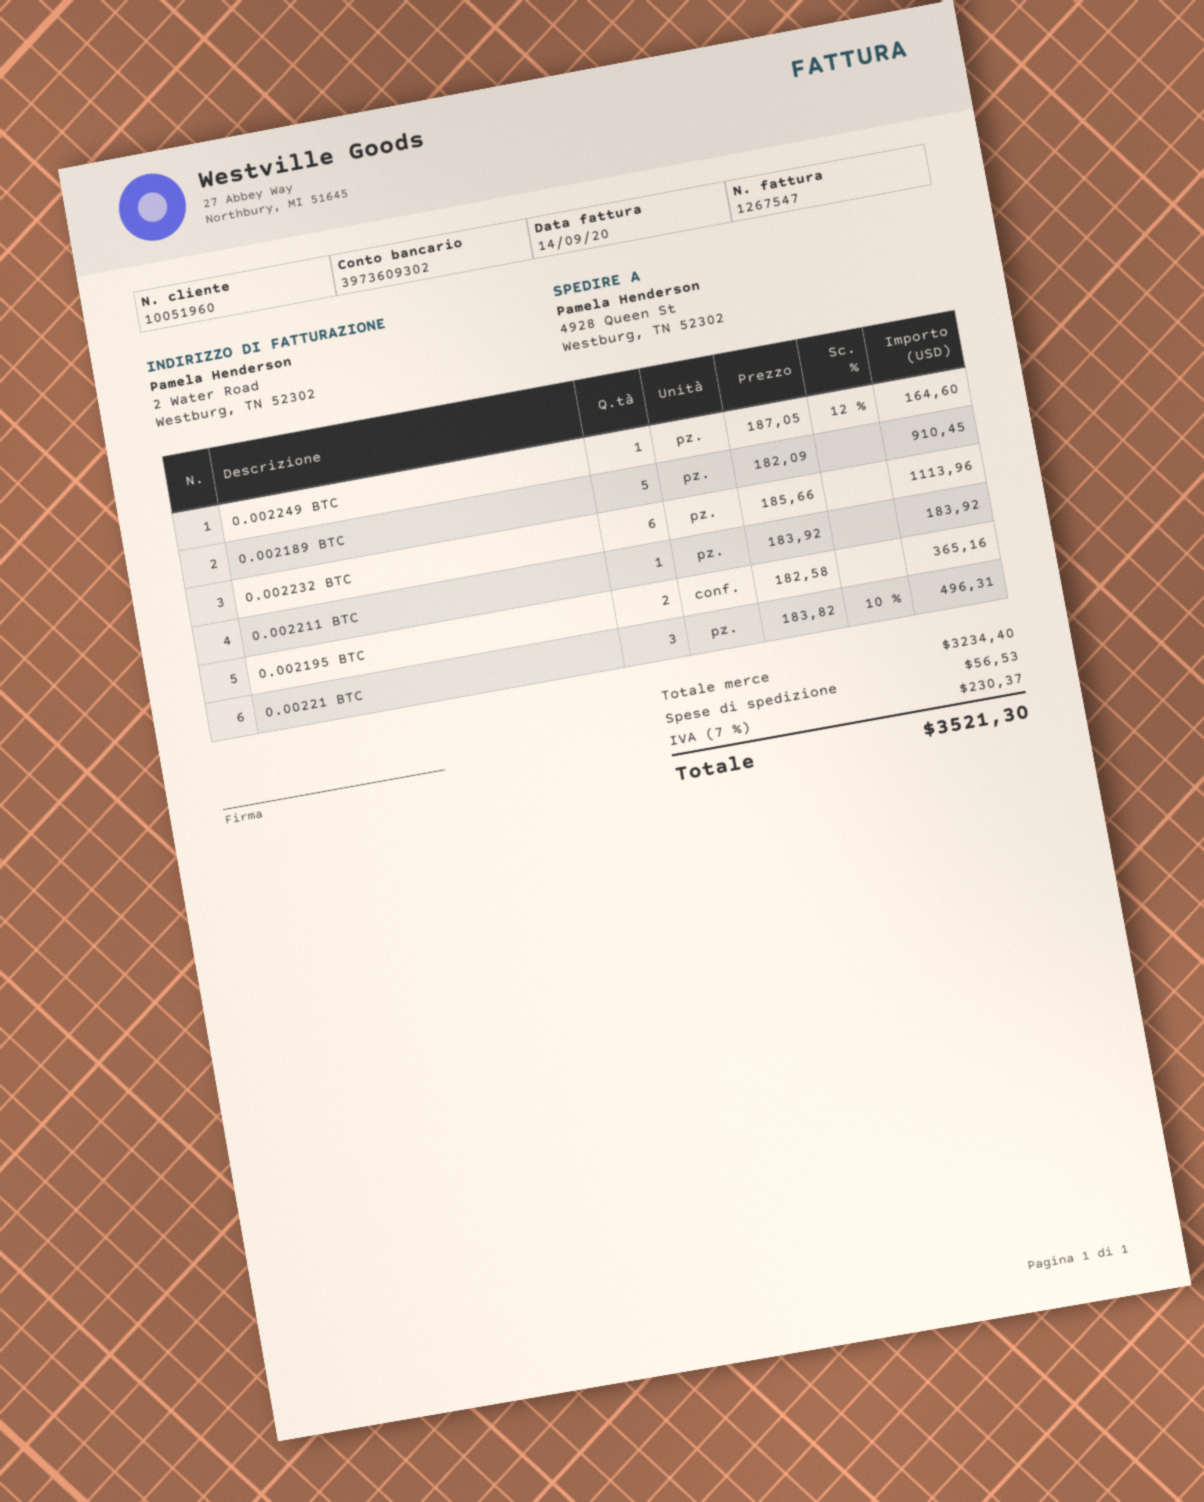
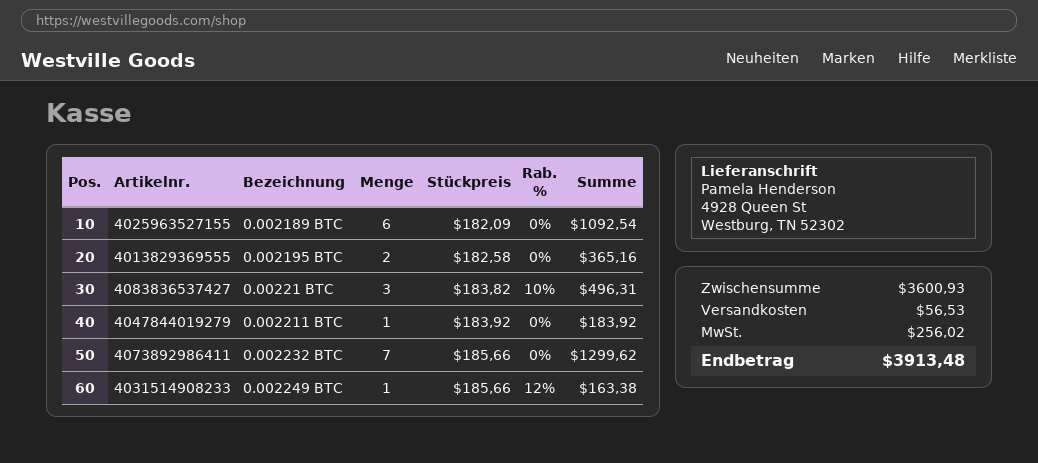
0.002249 BTC: 1 x 187.05 - 12% = 164.60 -> 1 x 185.66 - 12% = 163.38
0.002189 BTC: 5 x 182.09 = 910.45 -> 6 x 182.09 = 1092.54
0.002232 BTC: 6 x 185.66 = 1113.96 -> 7 x 185.66 = 1299.62
subtotal: 3234.40 -> 3600.93
tax: 230.37 -> 256.02
total: 3521.30 -> 3913.48

